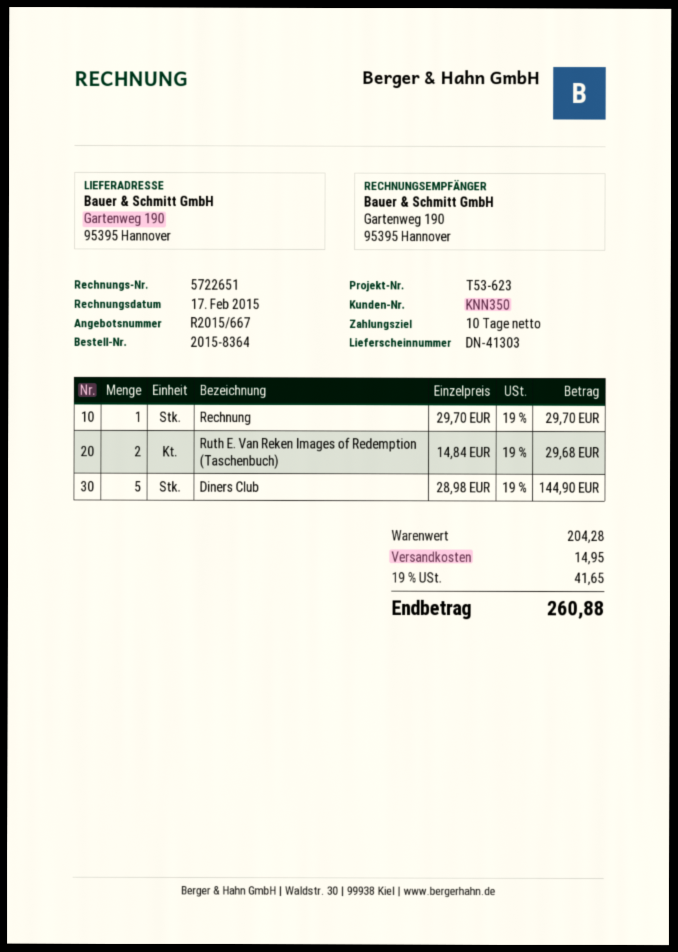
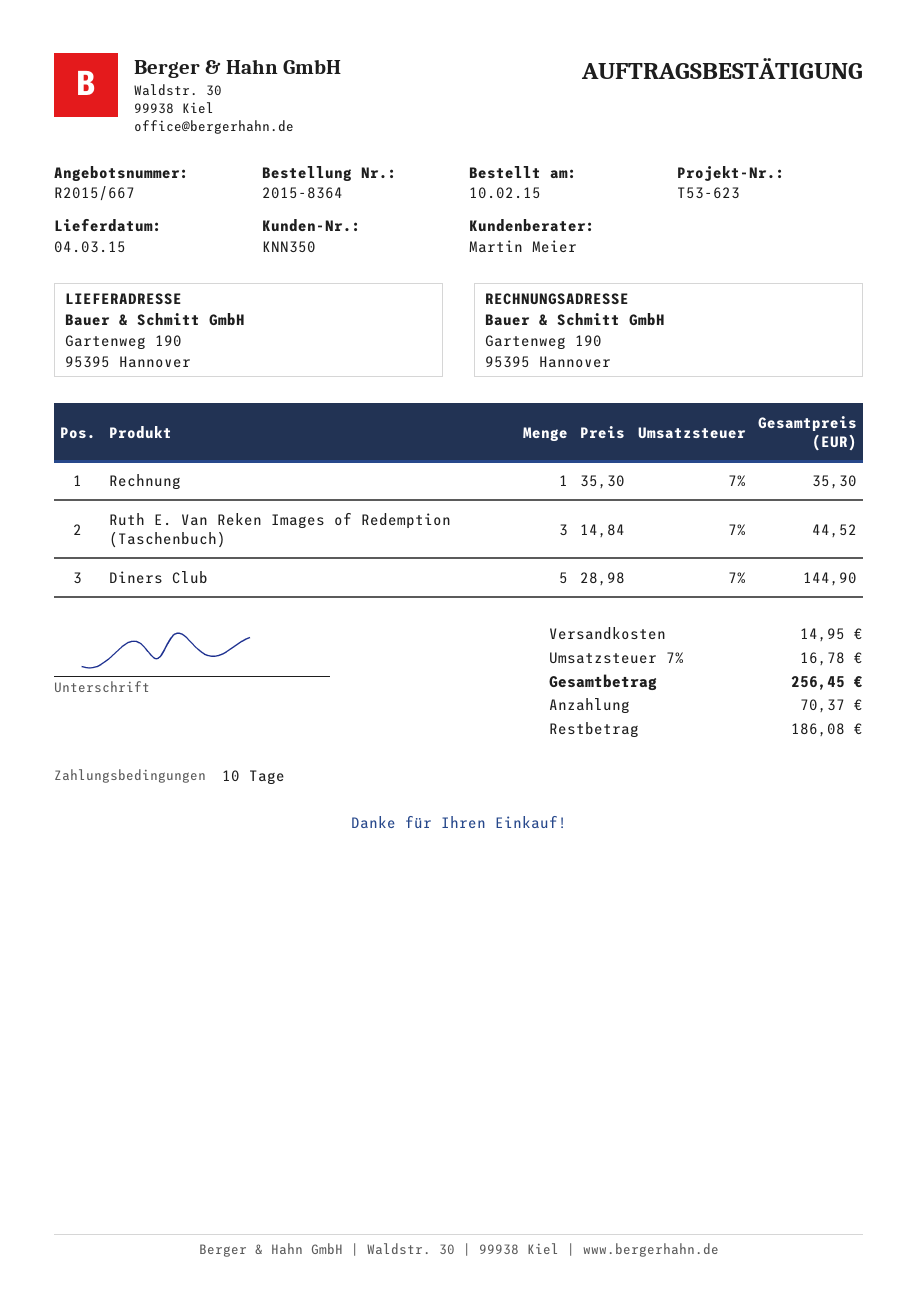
Rechnung: 1 x 29.70 = 29.70 -> 1 x 35.30 = 35.30
Ruth E. Van Reken Images of Redemption (Taschenbuch): 2 x 14.84 = 29.68 -> 3 x 14.84 = 44.52
tax: 19% = 41.65 -> 7% = 16.78
total: 260.88 -> 256.45

